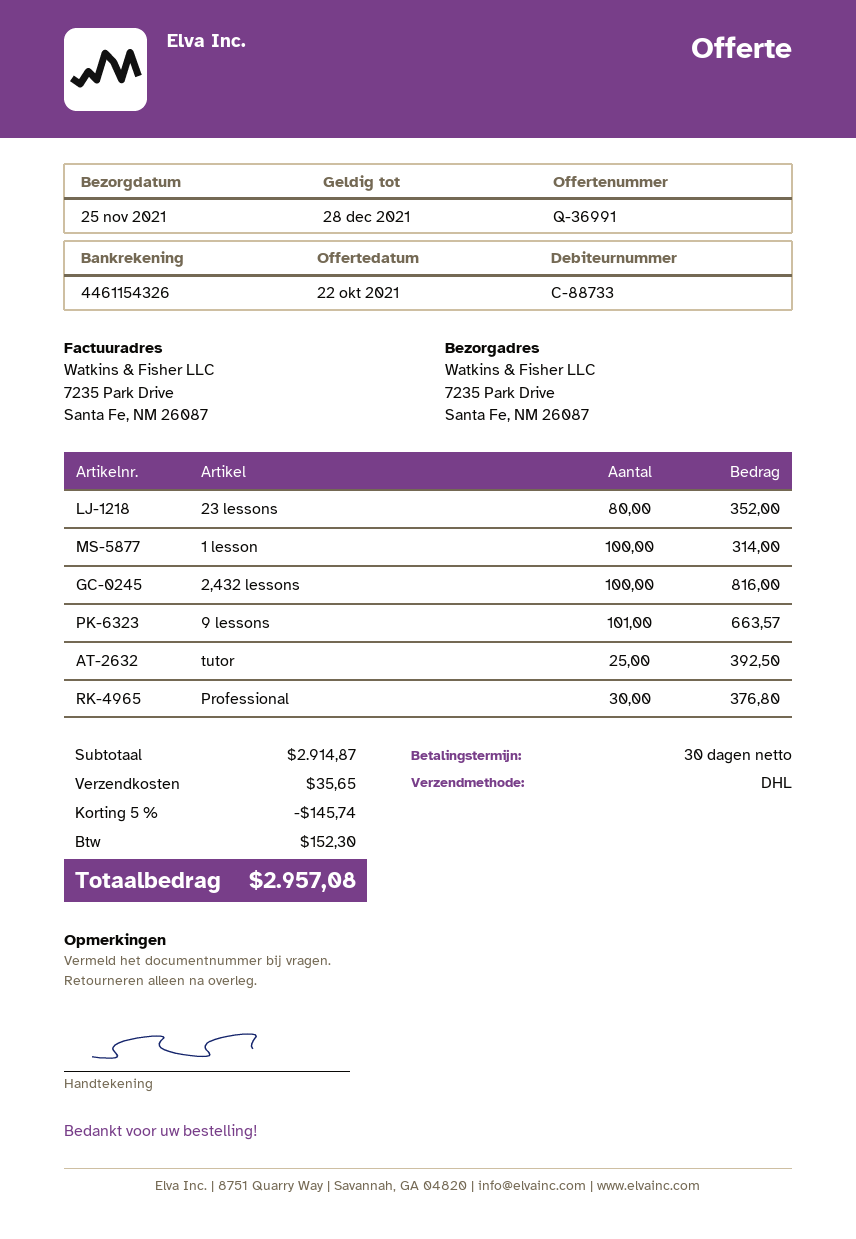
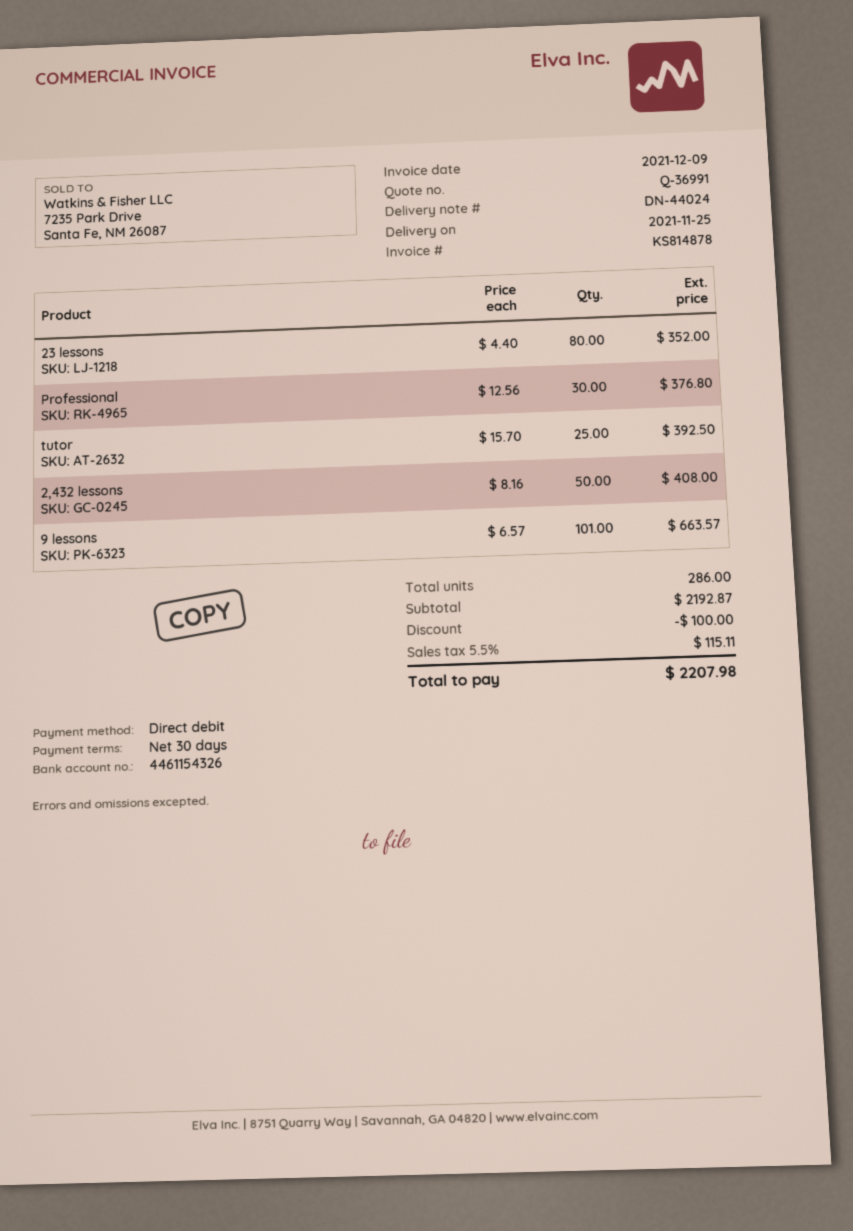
1 lesson: 100 for 314.00 -> none
2,432 lessons: 100 for 816.00 -> 50 for 408.00
subtotal: 2914.87 -> 2192.87
discount: 145.74 -> 100.00
shipping: 35.65 -> none
tax: 152.30 -> 115.11
total: 2957.08 -> 2207.98

